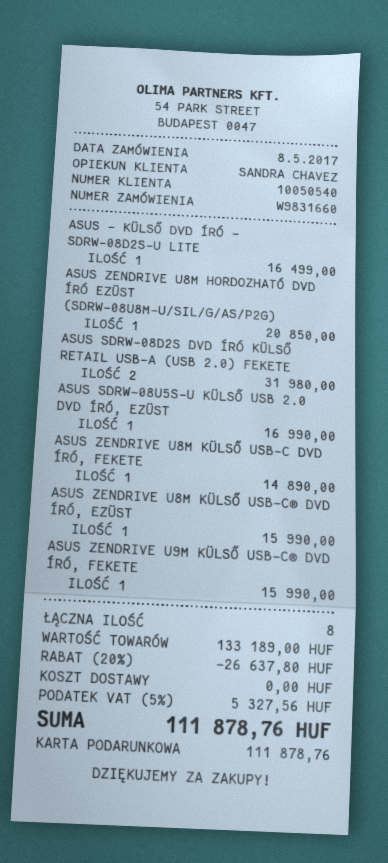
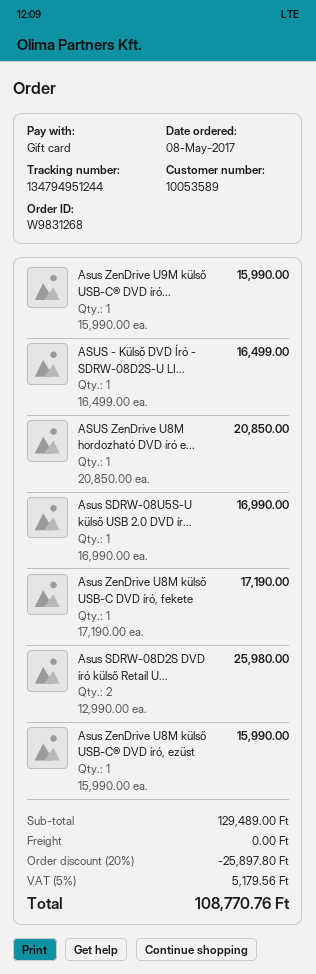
order number: W9831660 -> W9831268
customer number: 10050540 -> 10053589
ASUS SDRW-08D2S DVD ÍRÓ KÜLSŐ RETAIL USB-A (USB 2.0) FEKETE: 2 for 31980.00 -> 2 for 25980.00
ASUS ZENDRIVE U8M KÜLSŐ USB-C DVD ÍRÓ, FEKETE: 1 for 14890.00 -> 1 for 17190.00
subtotal: 133189.00 -> 129489.00
discount: 20% = 26637.80 -> 20% = 25897.80
tax: 5% = 5327.56 -> 5% = 5179.56
total: 111878.76 -> 108770.76

